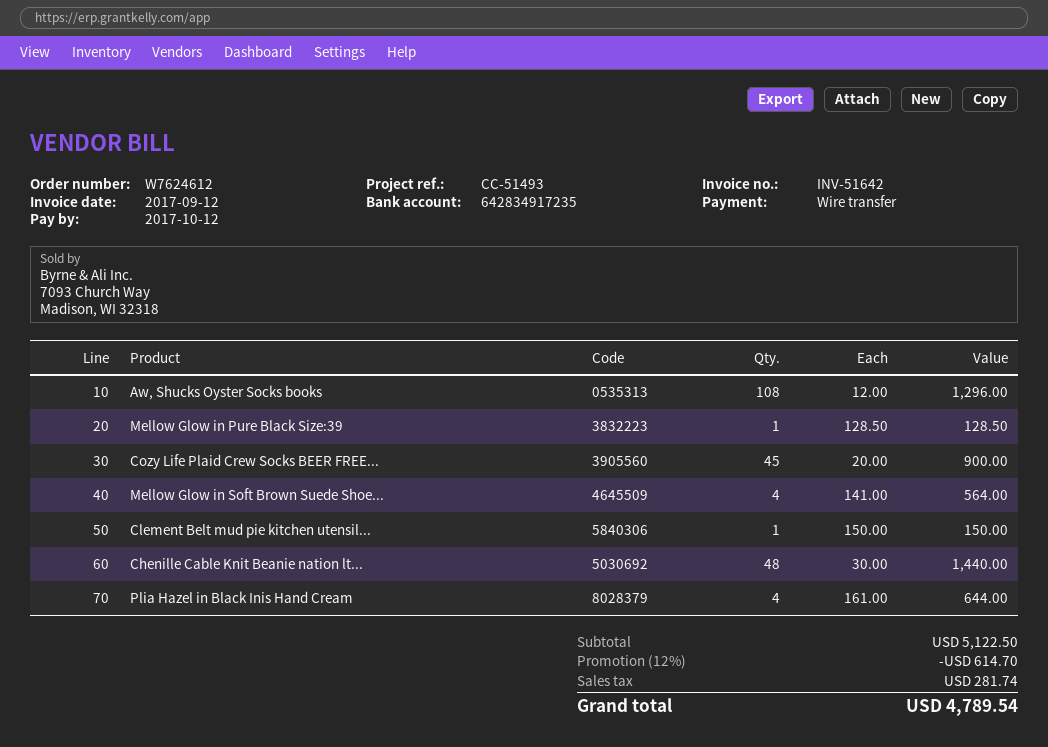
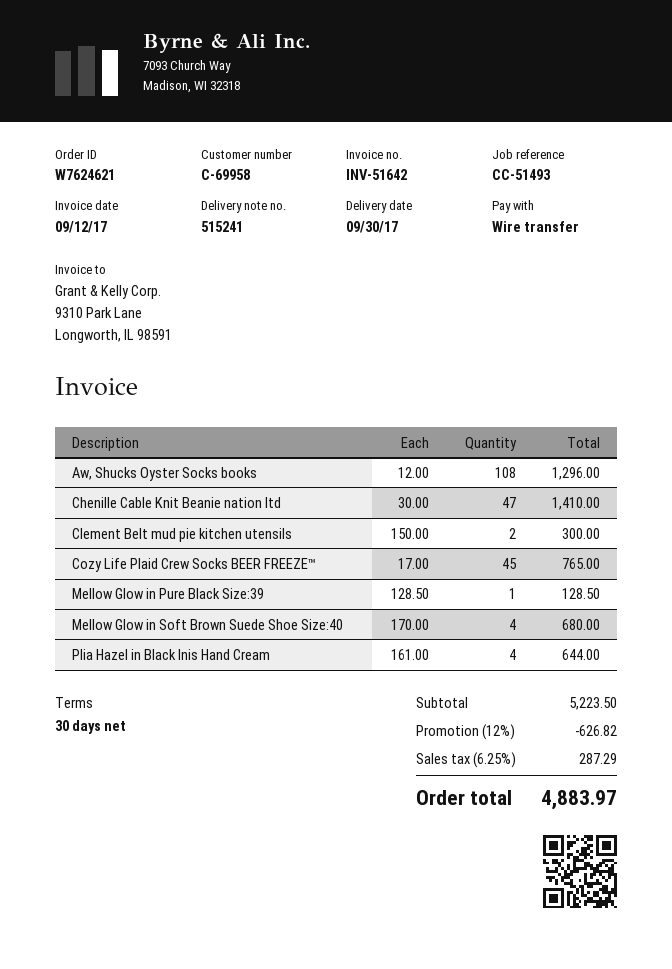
order number: W7624612 -> W7624621
Cozy Life Plaid Crew Socks BEER FREE...: 45 x 20.00 = 900.00 -> 45 x 17.00 = 765.00
Mellow Glow in Soft Brown Suede Shoe...: 4 x 141.00 = 564.00 -> 4 x 170.00 = 680.00
Clement Belt mud pie kitchen utensil...: 1 x 150.00 = 150.00 -> 2 x 150.00 = 300.00
Chenille Cable Knit Beanie nation lt...: 48 x 30.00 = 1440.00 -> 47 x 30.00 = 1410.00
subtotal: 5122.50 -> 5223.50
discount: 12% = 614.70 -> 12% = 626.82
tax: 281.74 -> 287.29
total: 4789.54 -> 4883.97

